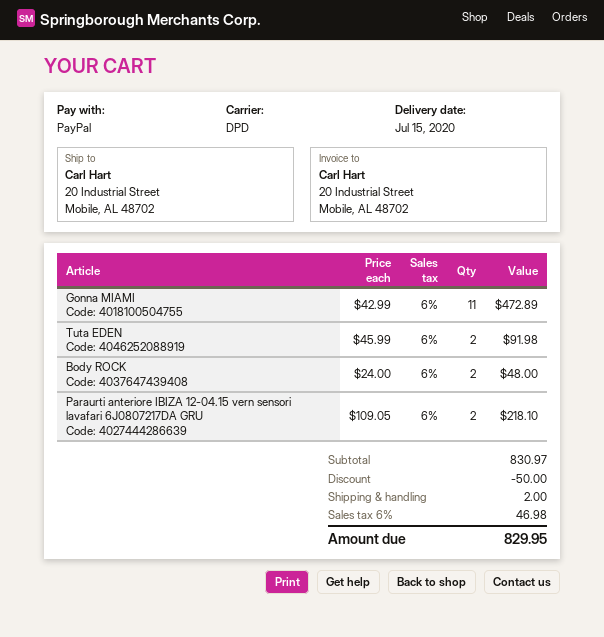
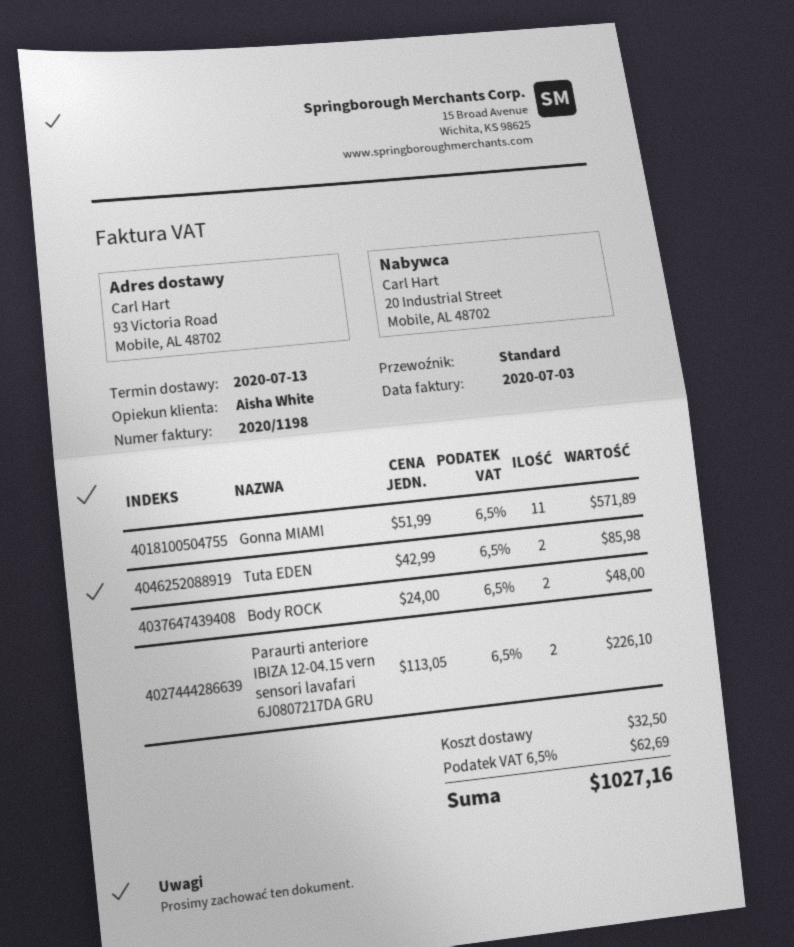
delivery date: 2020-07-15 -> 2020-07-13
shipping method: DPD -> standard
ship to: 20 Industrial Street, Mobile, AL 48702 -> 93 Victoria Road, Mobile, AL 48702
Gonna MIAMI: 11 x 42.99 = 472.89 -> 11 x 51.99 = 571.89
Tuta EDEN: 2 x 45.99 = 91.98 -> 2 x 42.99 = 85.98
Paraurti anteriore IBIZA 12-04.15 vern sensori lavafari 6J0807217DA GRU: 2 x 109.05 = 218.10 -> 2 x 113.05 = 226.10
discount: 50.00 -> none
shipping: 2.00 -> 32.50
tax: 6% = 46.98 -> 6.5% = 62.69
total: 829.95 -> 1027.16

